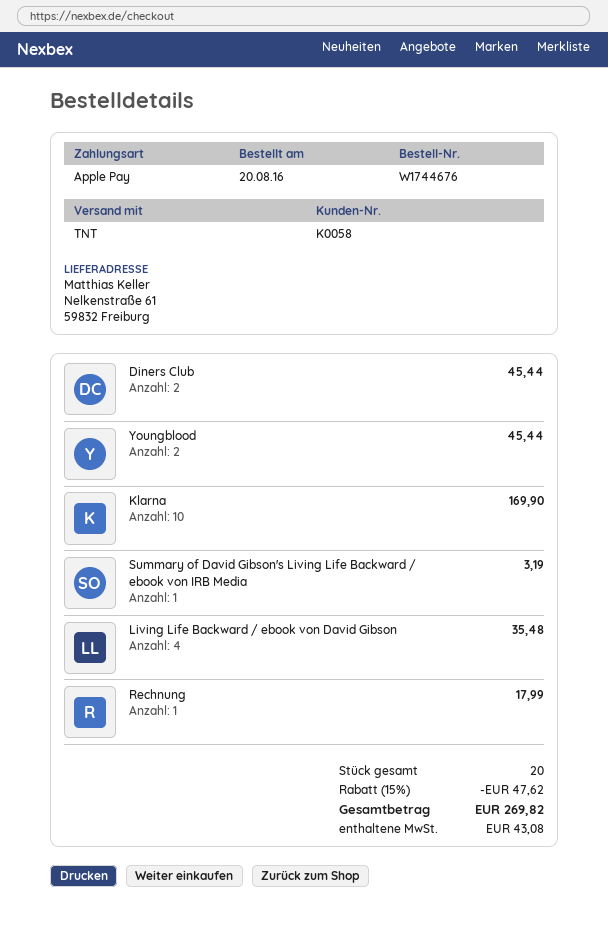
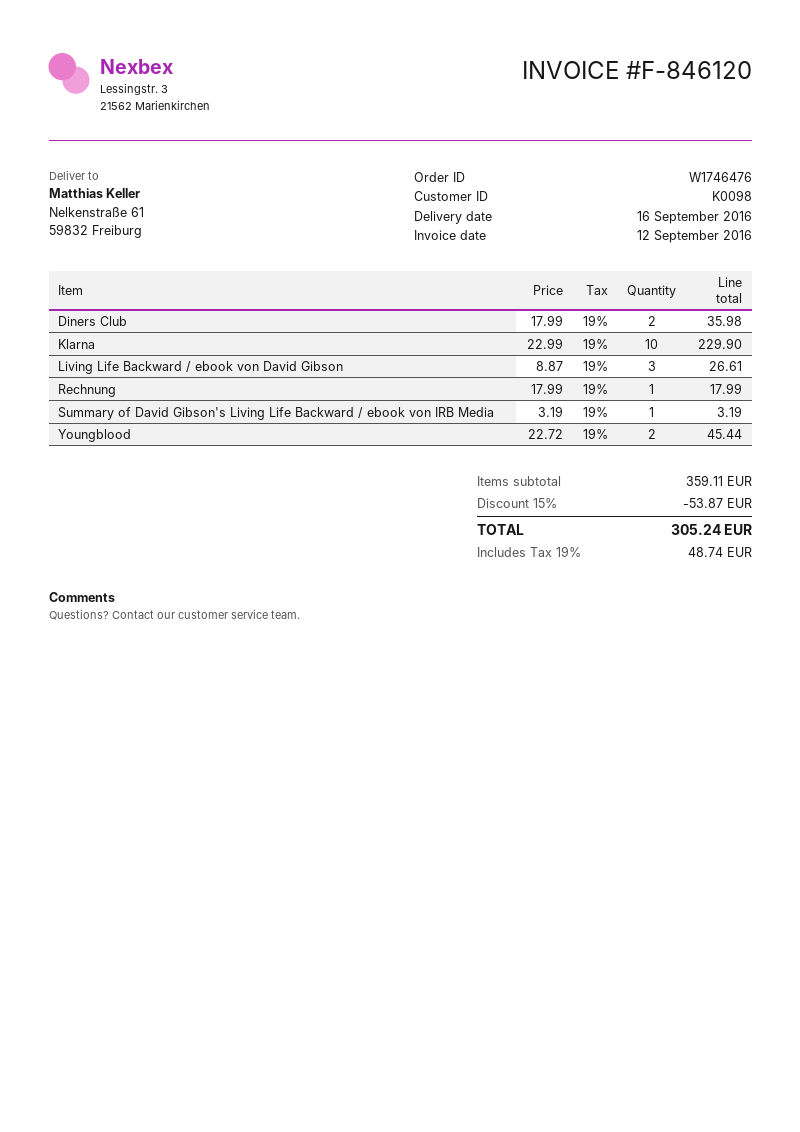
order number: W1744676 -> W1746476
customer number: K0058 -> K0098
Diners Club: 2 for 45.44 -> 2 for 35.98
Klarna: 10 for 169.90 -> 10 for 229.90
Living Life Backward / ebook von David Gibson: 4 for 35.48 -> 3 for 26.61
discount: 15% = 47.62 -> 15% = 53.87
tax: 43.08 -> 48.74
total: 269.82 -> 305.24

